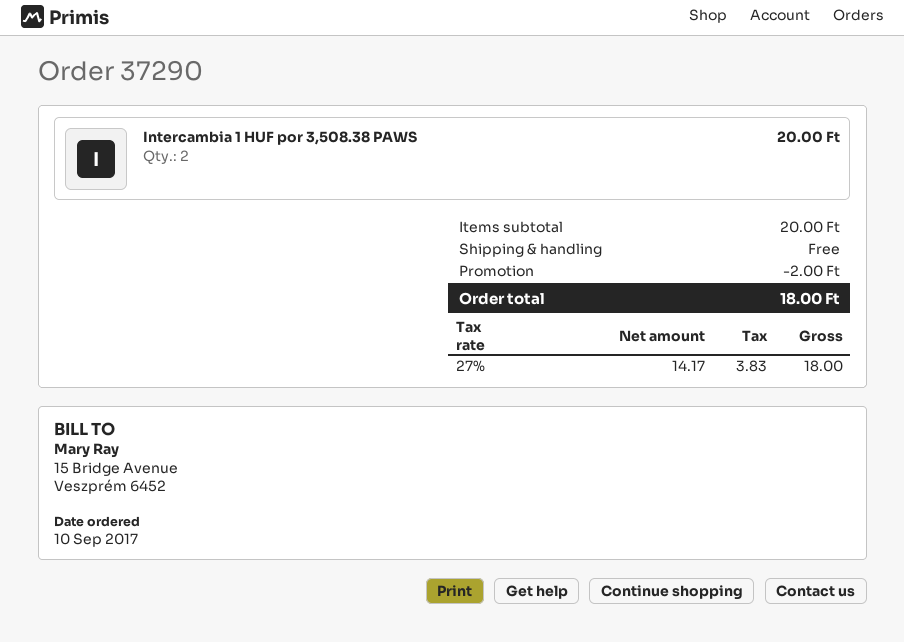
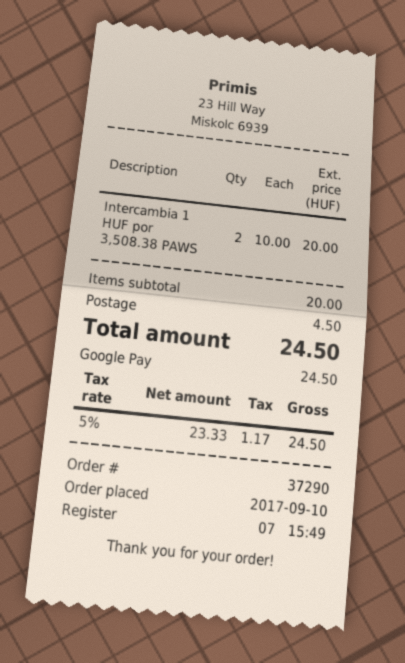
discount: 2.00 -> none
shipping: 0.00 -> 4.50
net: 14.17 -> 23.33
tax: 27% = 3.83 -> 5% = 1.17
total: 18.00 -> 24.50

